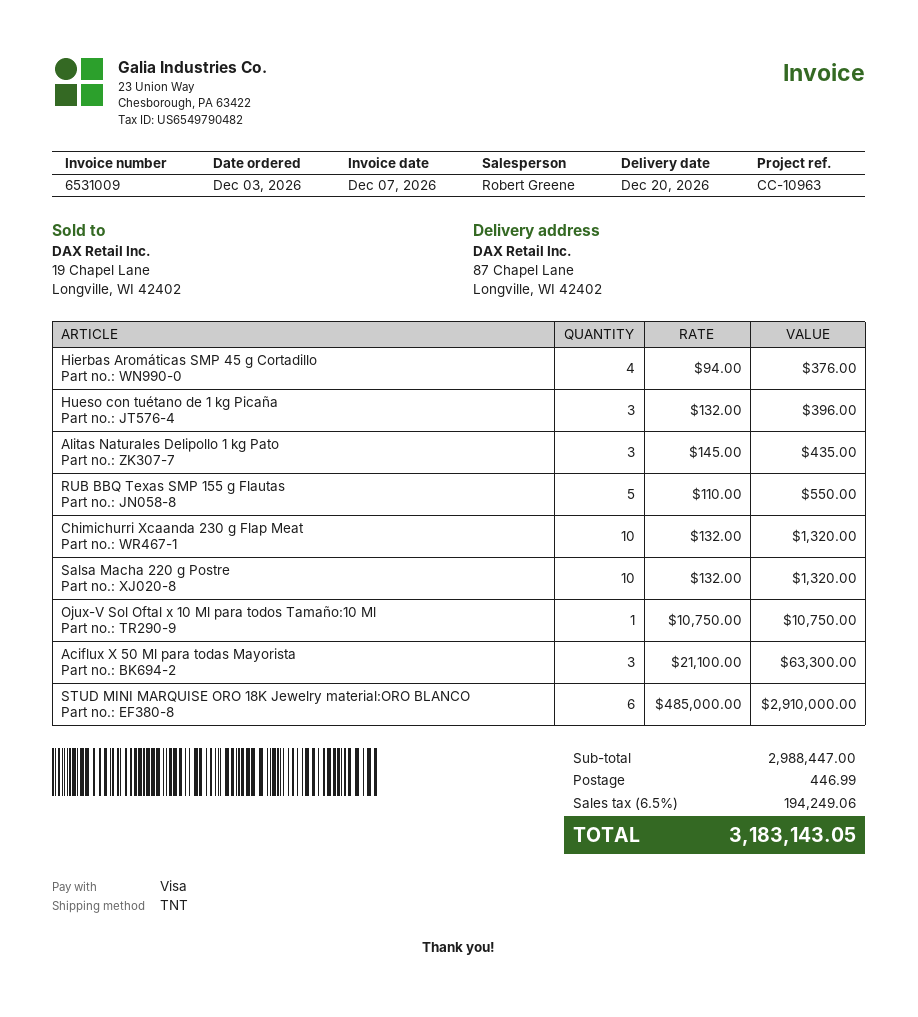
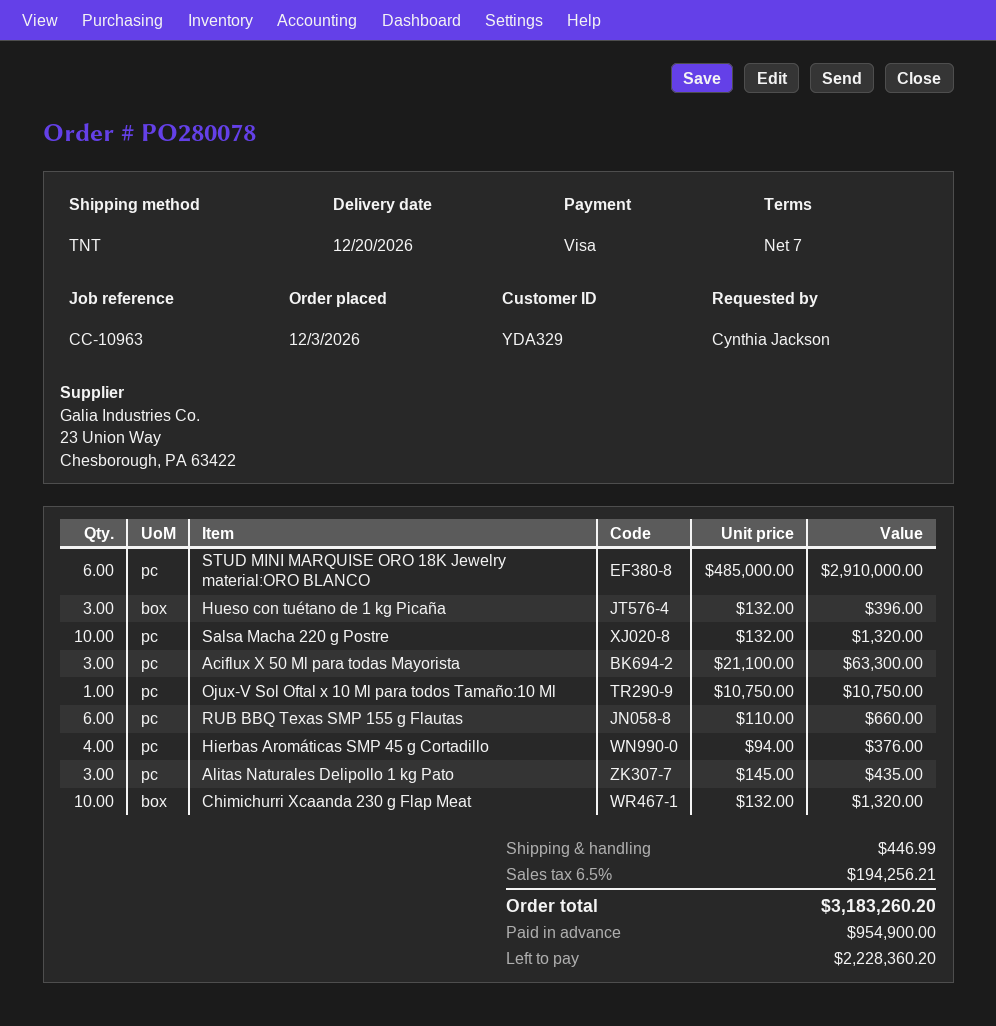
RUB BBQ Texas SMP 155 g Flautas: 5 x 110.00 = 550.00 -> 6 x 110.00 = 660.00
tax: 6.5% = 194249.06 -> 6.5% = 194256.21
total: 3183143.05 -> 3183260.20

